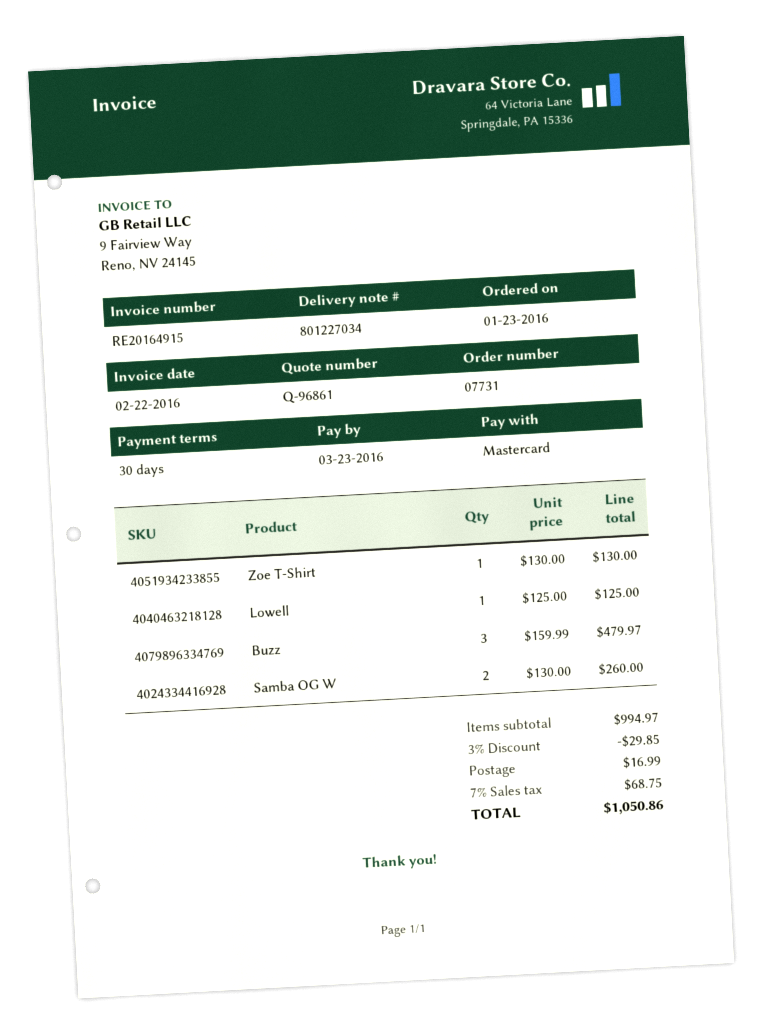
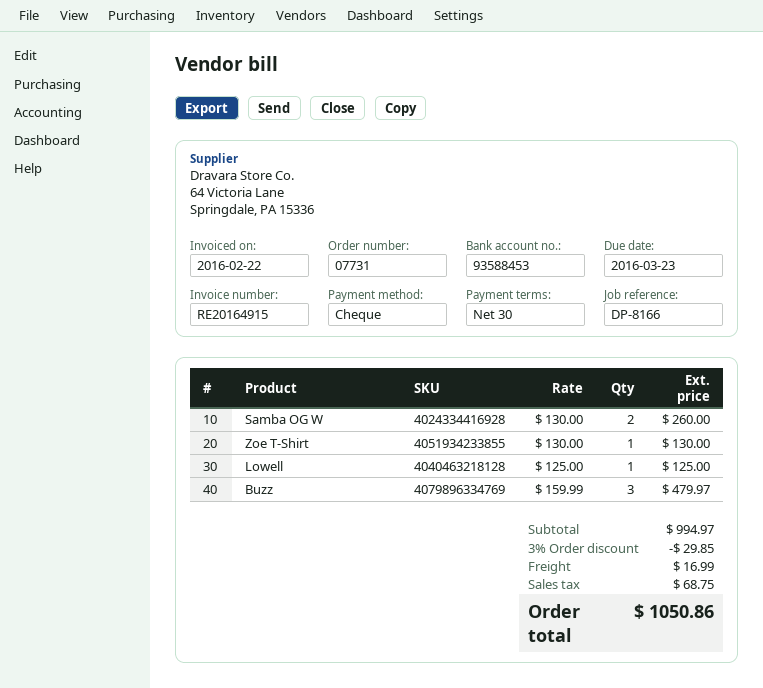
payment method: Mastercard -> cheque

